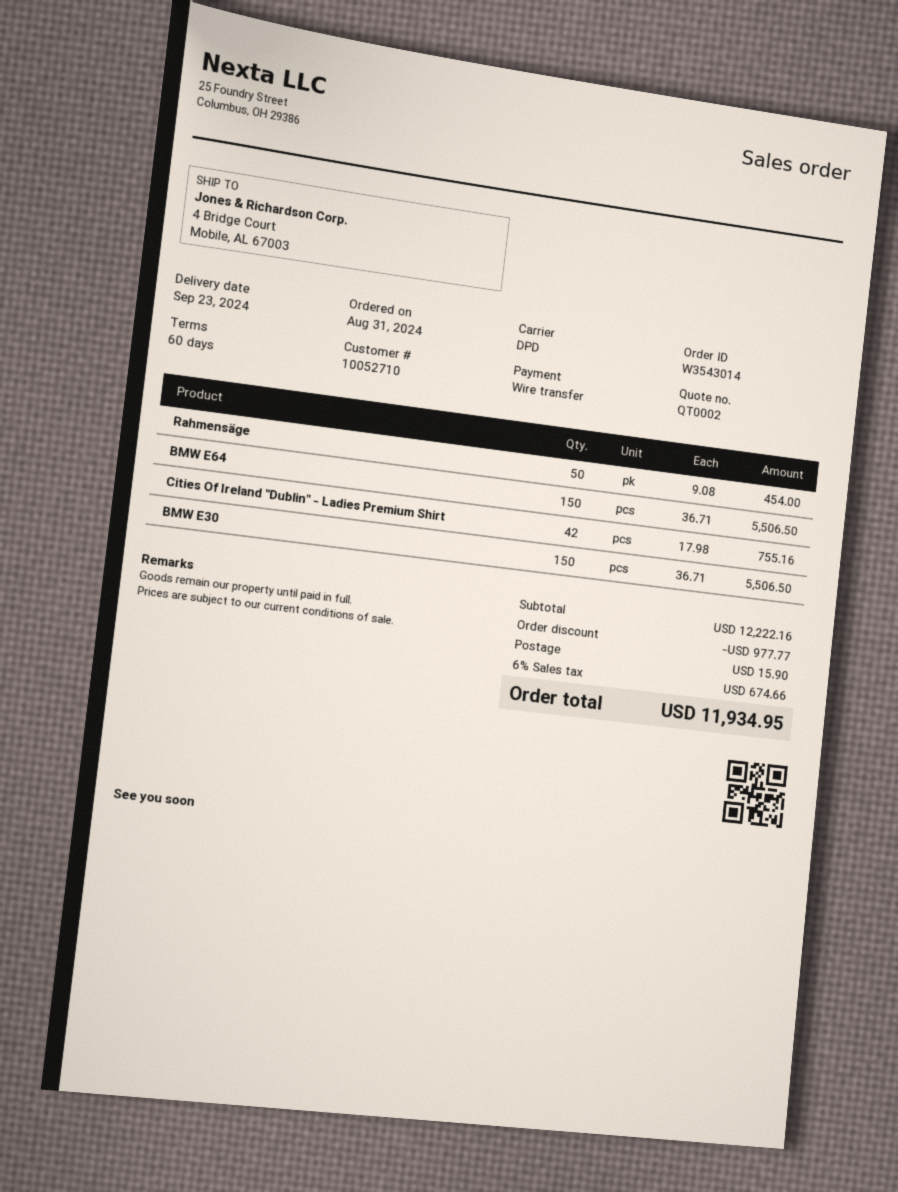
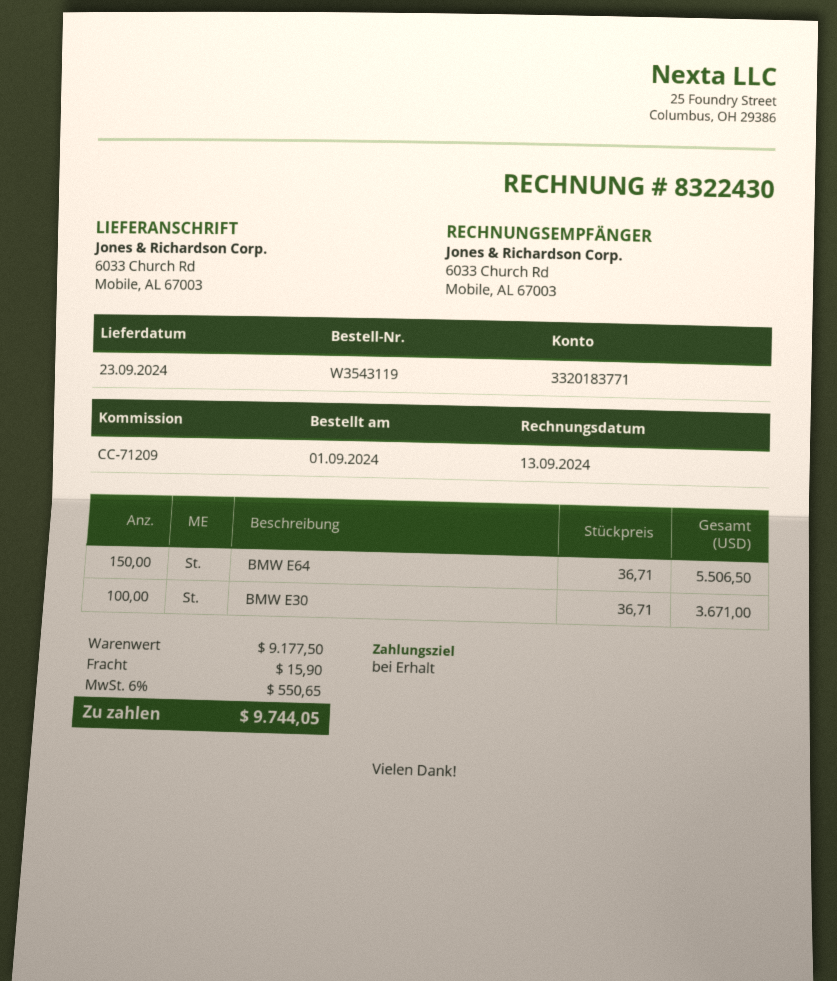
order number: W3543014 -> W3543119
order date: 2024-08-31 -> 2024-09-01
payment terms: 60 days -> on receipt
ship to: 4 Bridge Court, Mobile, AL 67003 -> 6033 Church Rd, Mobile, AL 67003
Rahmensäge: 50 x 9.08 = 454.00 -> none
Cities Of Ireland "Dublin" - Ladies Premium Shirt: 42 x 17.98 = 755.16 -> none
BMW E30: 150 x 36.71 = 5506.50 -> 100 x 36.71 = 3671.00
subtotal: 12222.16 -> 9177.50
discount: 977.77 -> none
tax: 6% = 674.66 -> 6% = 550.65
total: 11934.95 -> 9744.05

